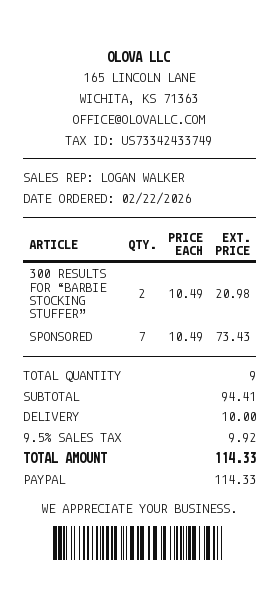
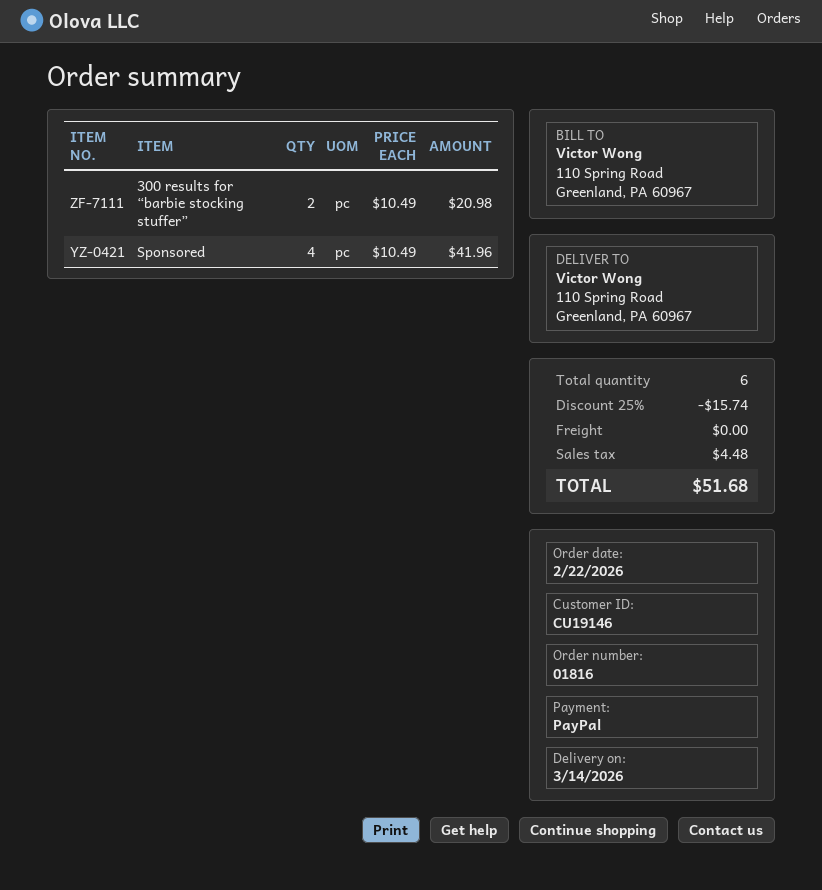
SPONSORED: 7 x 10.49 = 73.43 -> 4 x 10.49 = 41.96
total quantity: 9 -> 6
discount: none -> 25% = 15.74
shipping: 10.00 -> 0.00
tax: 9.92 -> 4.48
total: 114.33 -> 51.68

